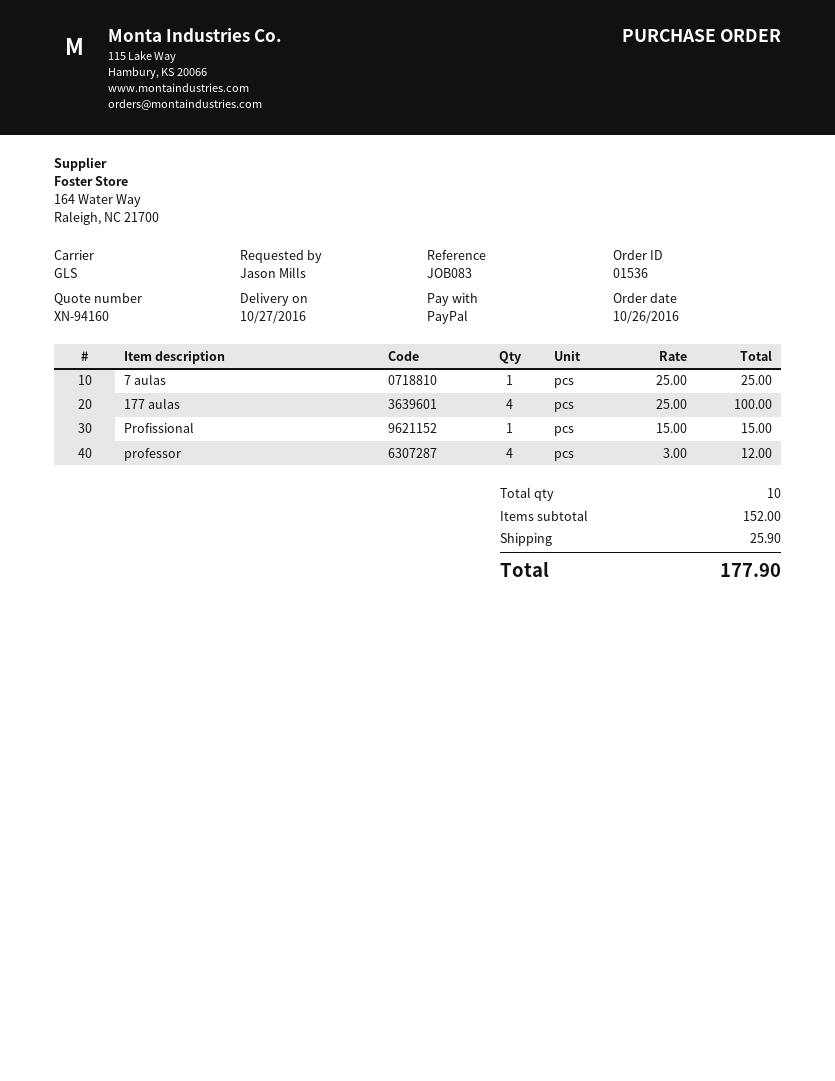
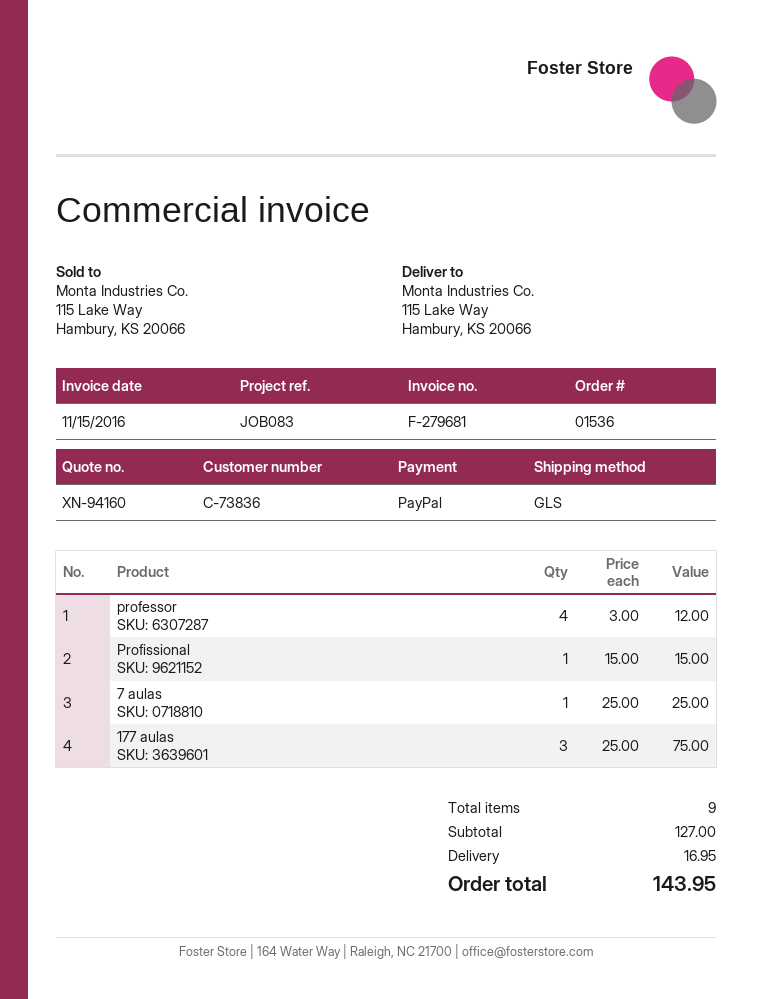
177 aulas: 4 x 25.00 = 100.00 -> 3 x 25.00 = 75.00
total quantity: 10 -> 9
subtotal: 152.00 -> 127.00
shipping: 25.90 -> 16.95
total: 177.90 -> 143.95

